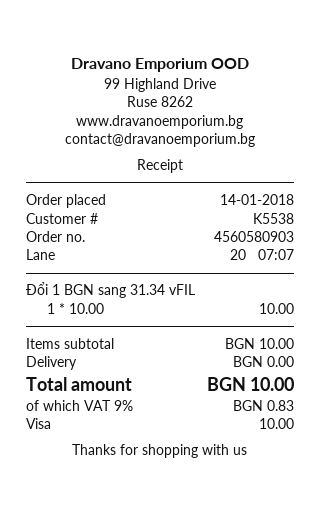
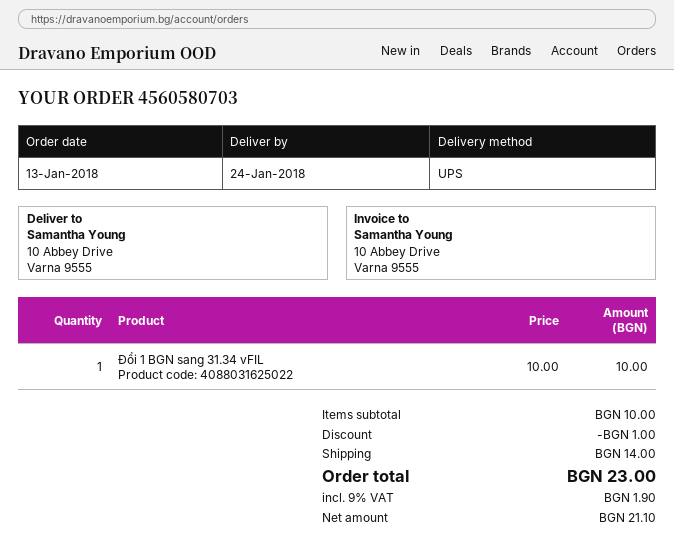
order number: 4560580903 -> 4560580703
order date: 2018-01-14 -> 2018-01-13
discount: none -> 1.00
shipping: 0.00 -> 14.00
tax: 9% = 0.83 -> 9% = 1.90
total: 10.00 -> 23.00

